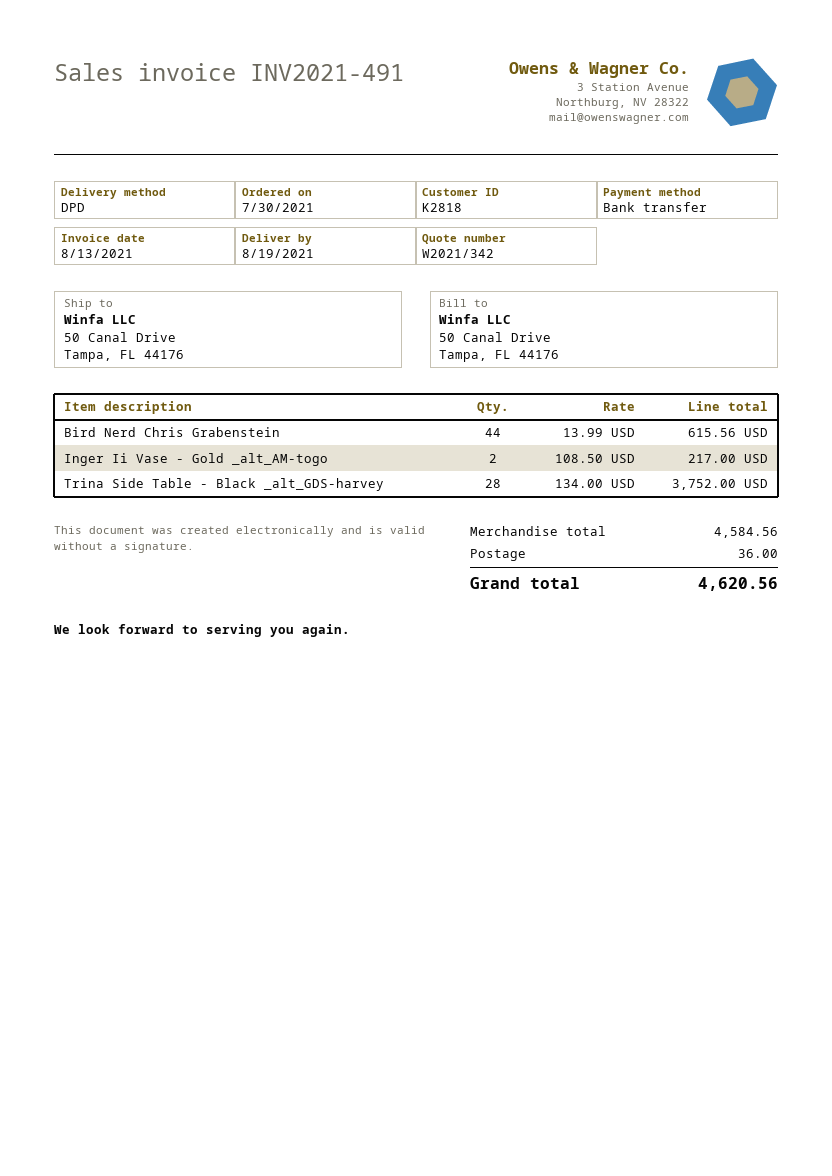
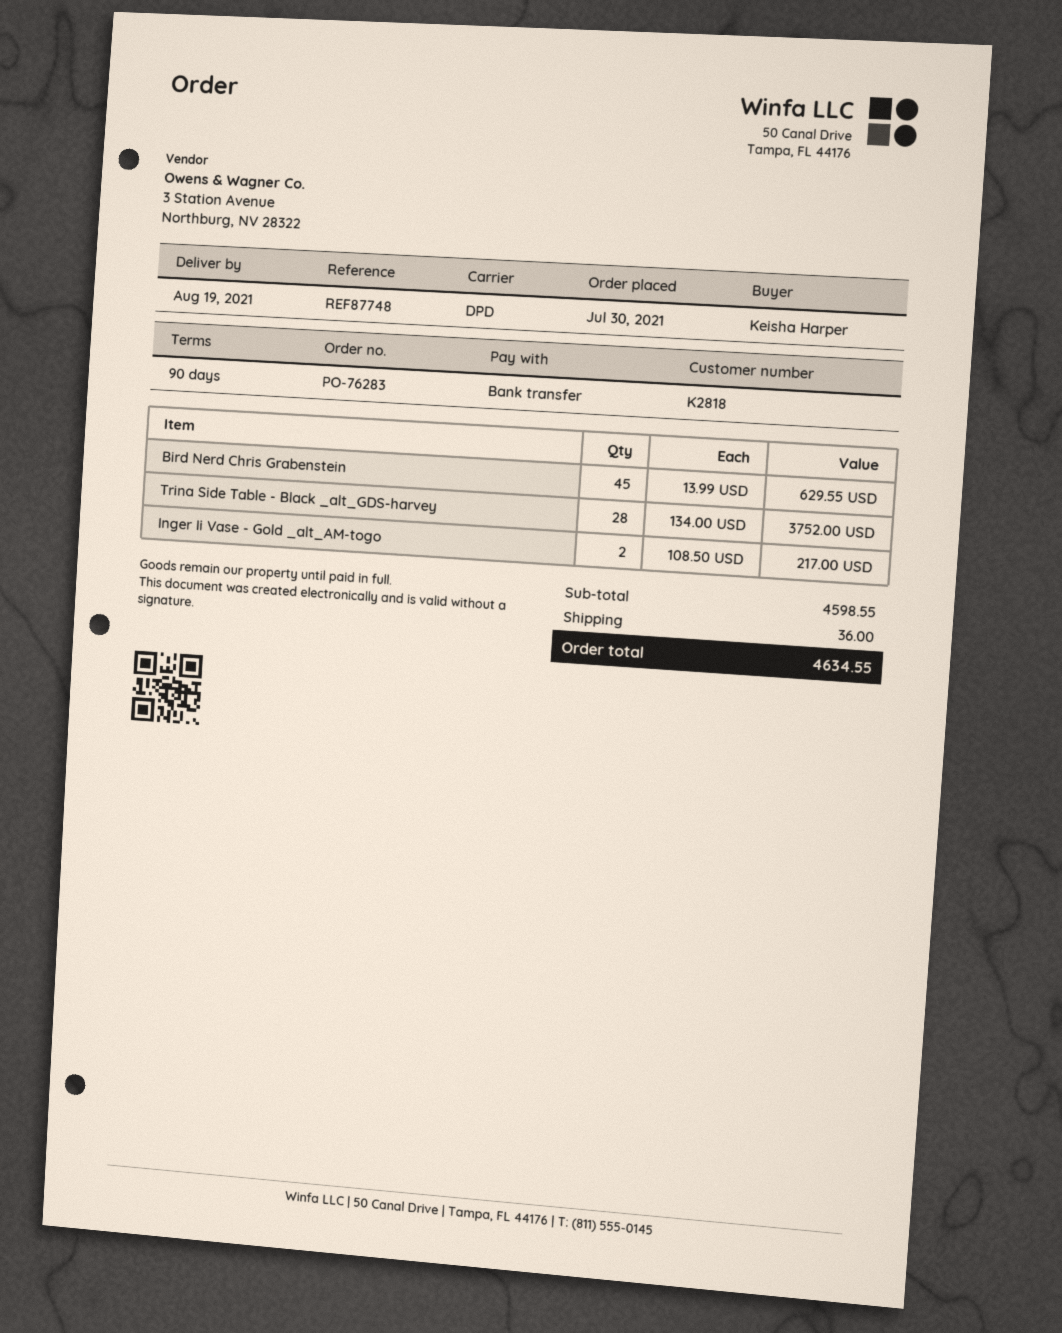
Bird Nerd Chris Grabenstein: 44 x 13.99 = 615.56 -> 45 x 13.99 = 629.55
subtotal: 4584.56 -> 4598.55
total: 4620.56 -> 4634.55

